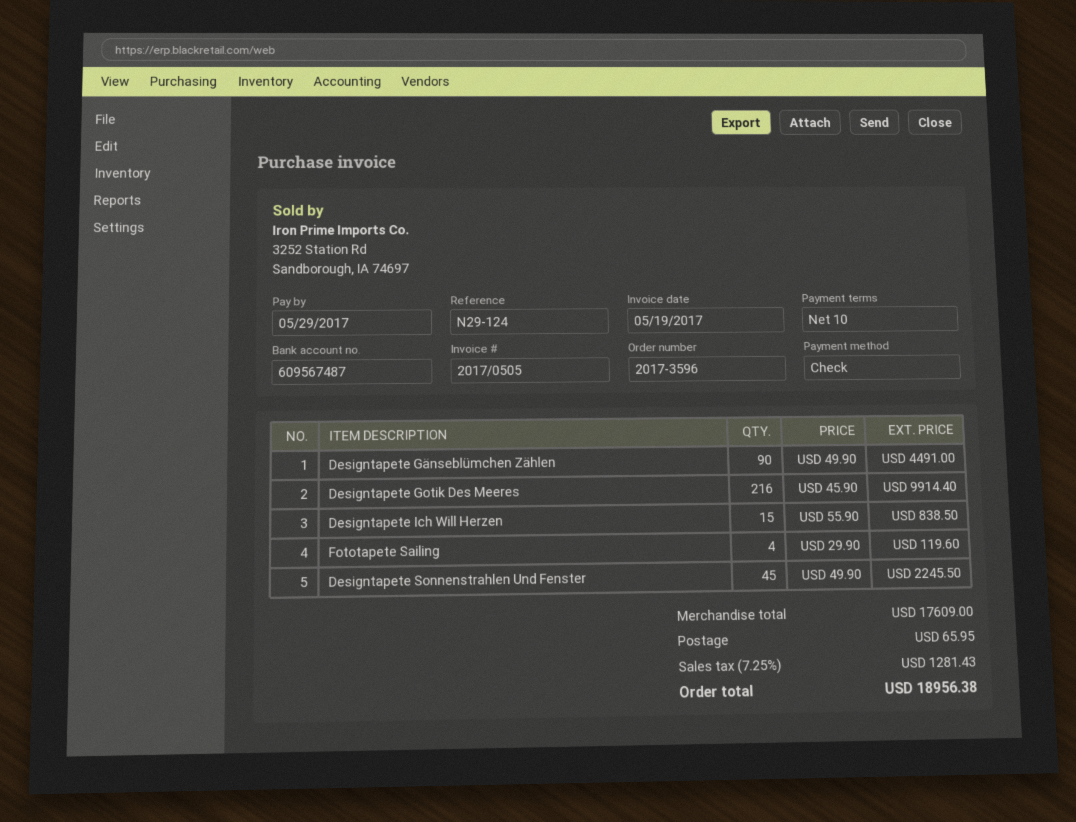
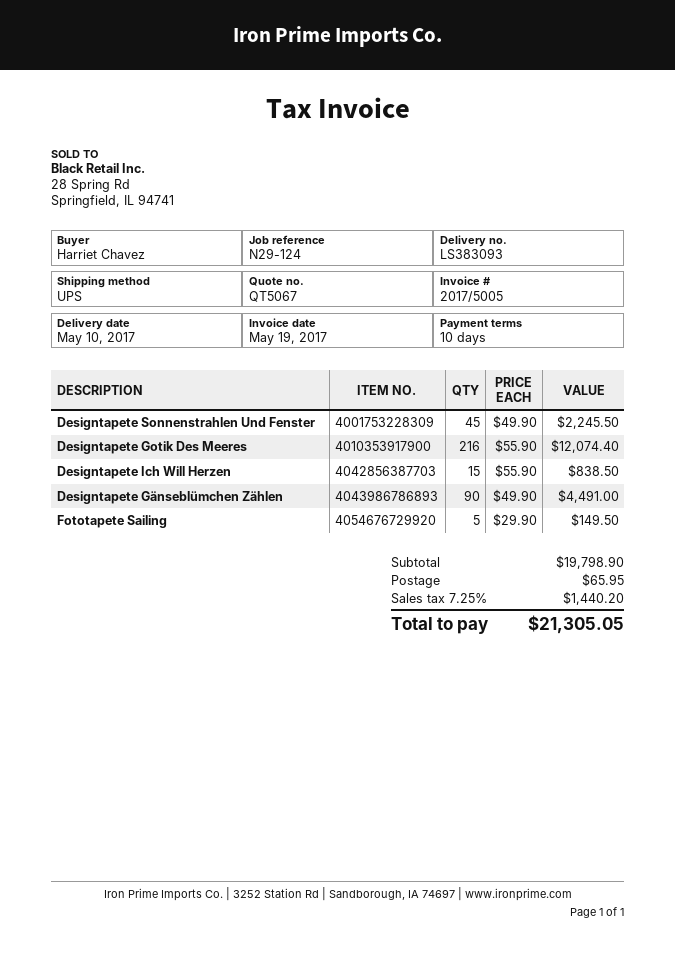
invoice number: 2017/0505 -> 2017/5005
Designtapete Gotik Des Meeres: 216 x 45.90 = 9914.40 -> 216 x 55.90 = 12074.40
Fototapete Sailing: 4 x 29.90 = 119.60 -> 5 x 29.90 = 149.50
subtotal: 17609.00 -> 19798.90
tax: 7.25% = 1281.43 -> 7.25% = 1440.20
total: 18956.38 -> 21305.05

